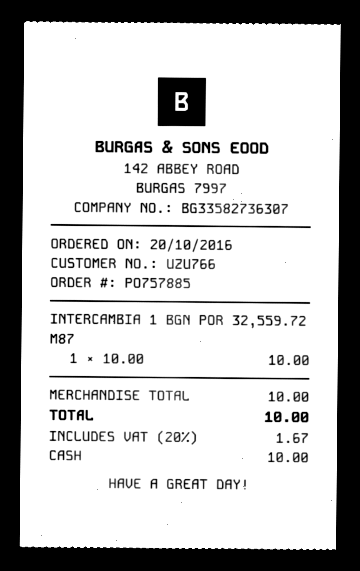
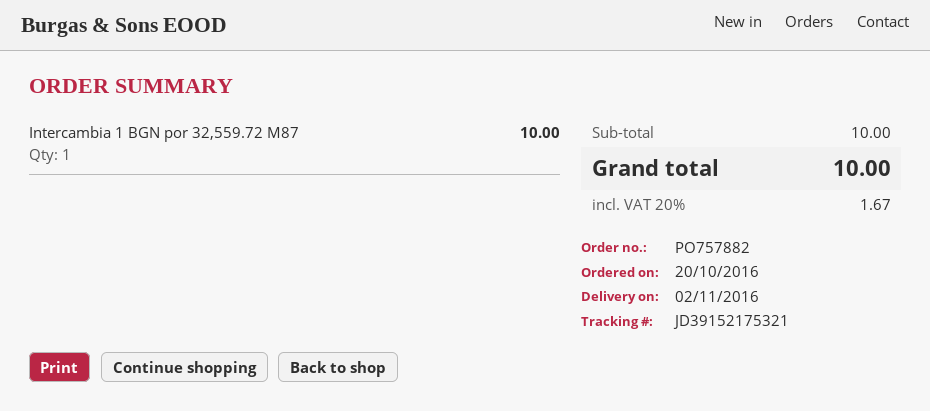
order number: PO757885 -> PO757882

